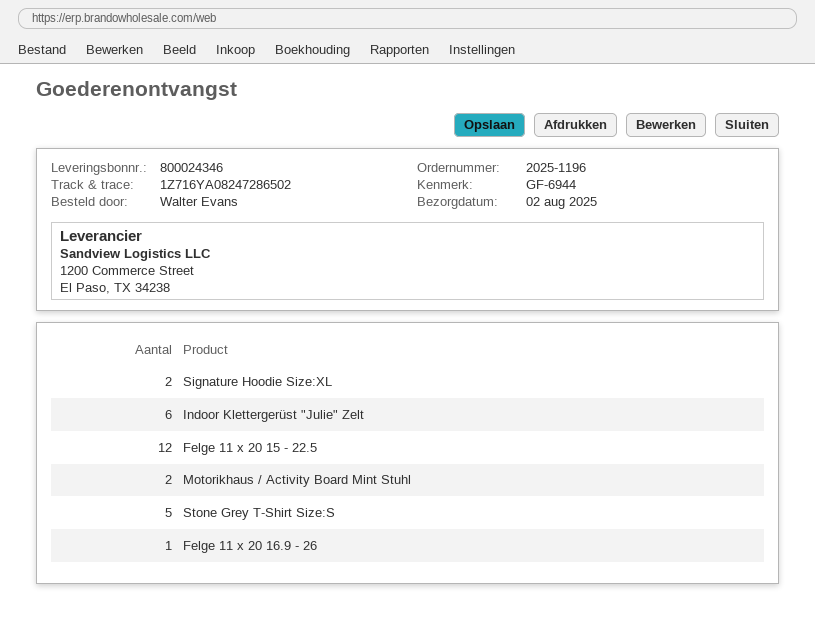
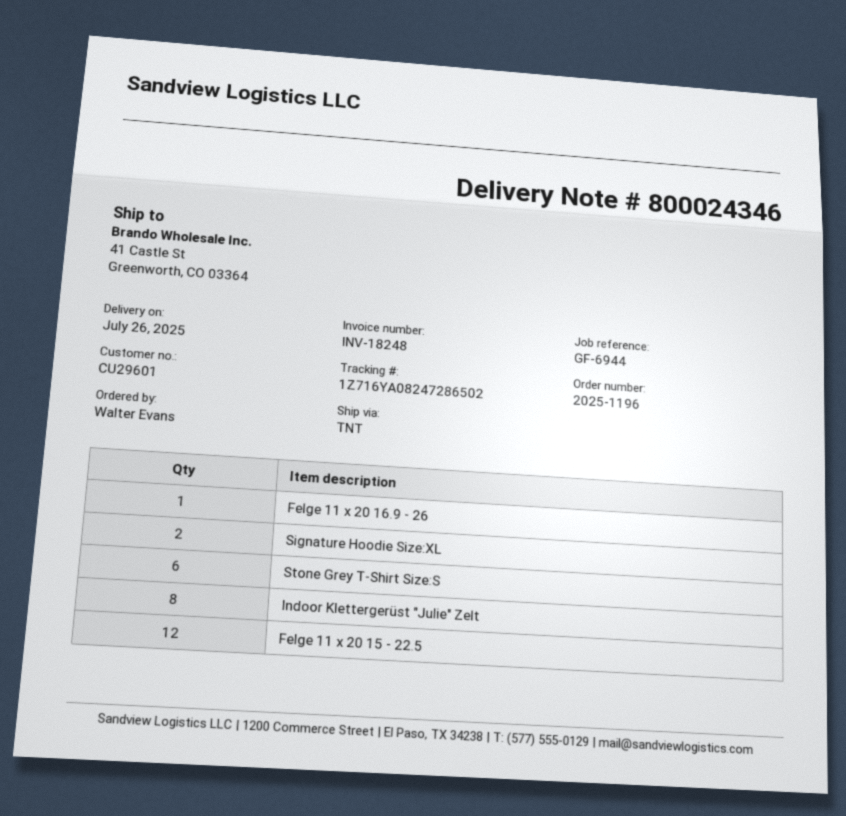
delivery date: 2025-08-02 -> 2025-07-26
Indoor Klettergerüst "Julie" Zelt: 6 -> 8
Motorikhaus / Activity Board Mint Stuhl: 2 -> none
Stone Grey T-Shirt Size:S: 5 -> 6

